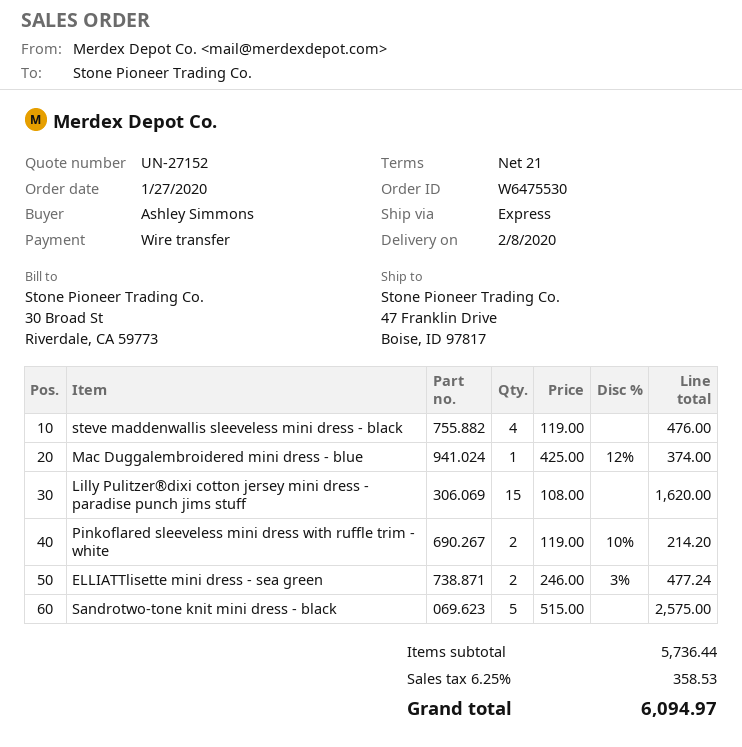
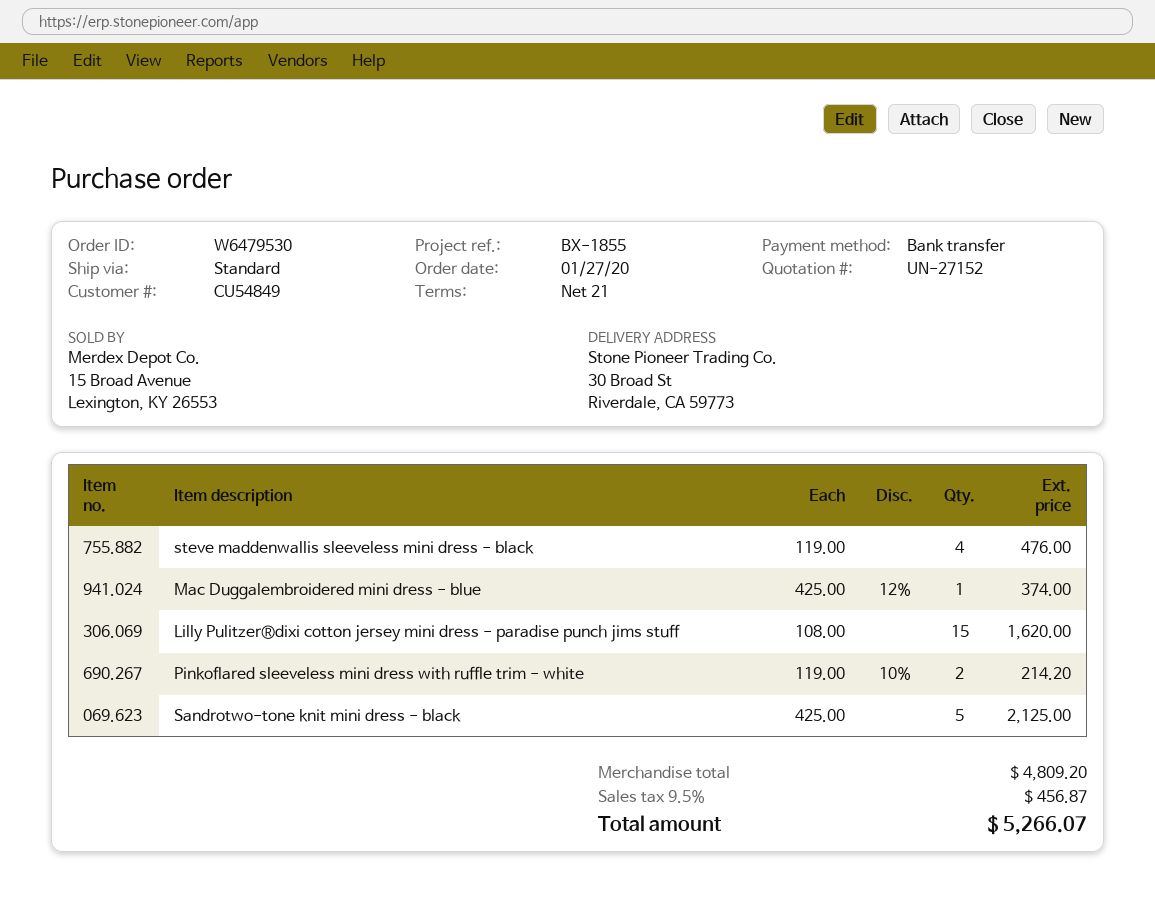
order number: W6475530 -> W6479530
shipping method: express -> standard
ship to: 47 Franklin Drive, Boise, ID 97817 -> 30 Broad St, Riverdale, CA 59773
ELLIATTlisette mini dress - sea green: 2 x 246.00 - 3% = 477.24 -> none
Sandrotwo-tone knit mini dress - black: 5 x 515.00 = 2575.00 -> 5 x 425.00 = 2125.00
subtotal: 5736.44 -> 4809.20
tax: 6.25% = 358.53 -> 9.5% = 456.87
total: 6094.97 -> 5266.07

